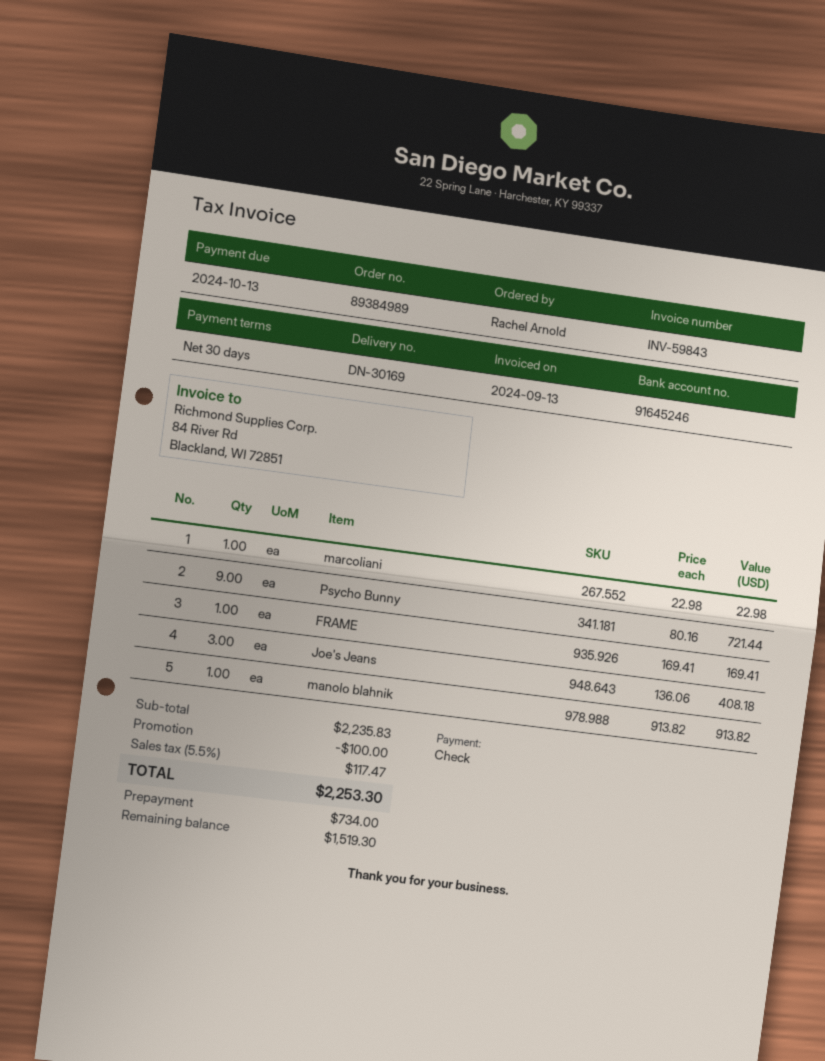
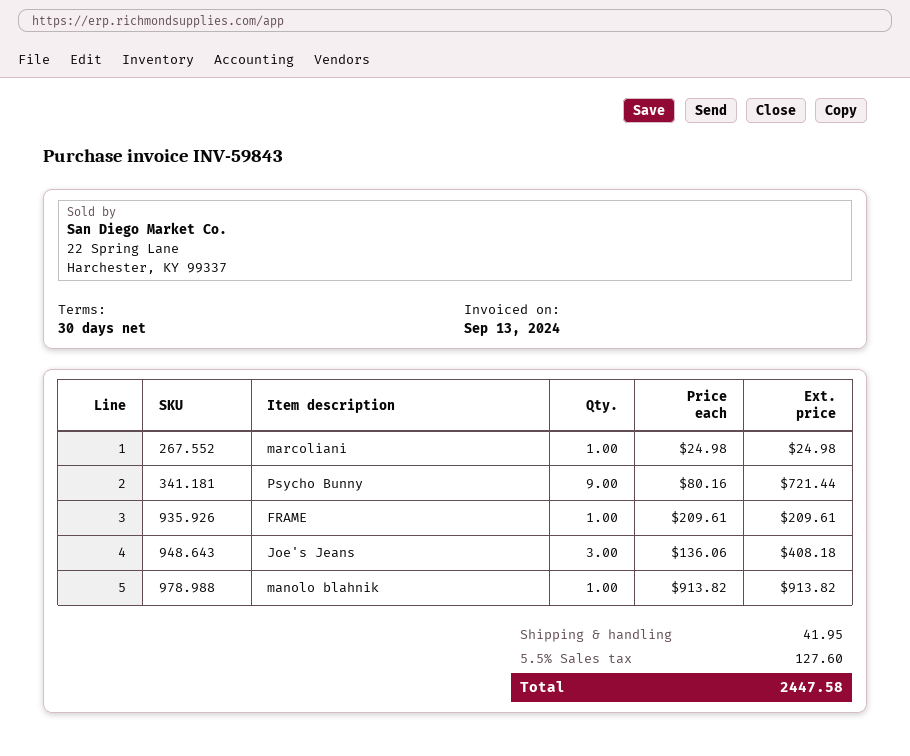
marcoliani: 1 x 22.98 = 22.98 -> 1 x 24.98 = 24.98
FRAME: 1 x 169.41 = 169.41 -> 1 x 209.61 = 209.61
discount: 100.00 -> none
shipping: none -> 41.95
tax: 5.5% = 117.47 -> 5.5% = 127.60
total: 2253.30 -> 2447.58

